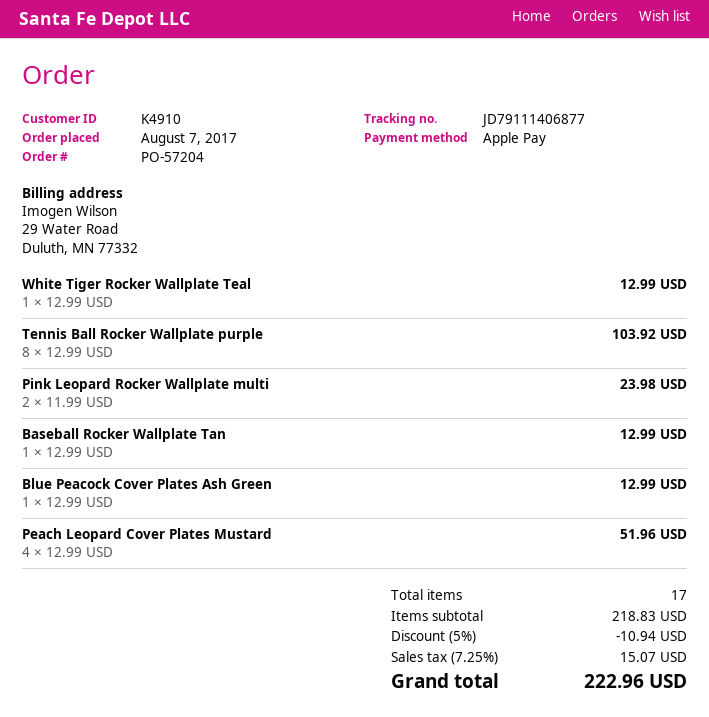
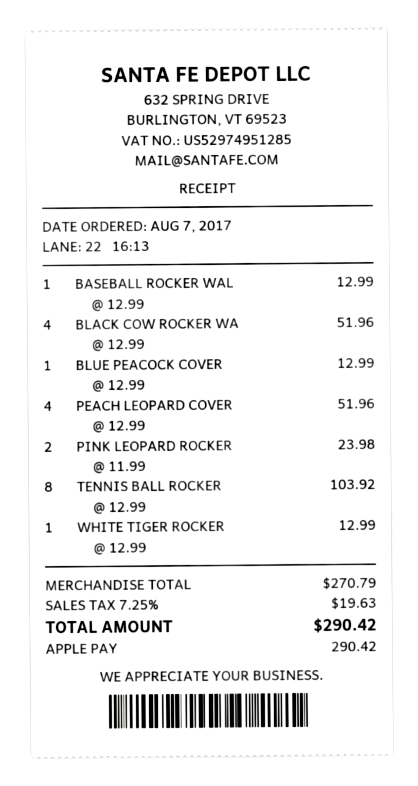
BLACK COW ROCKER WA: none -> 4 x 12.99 = 51.96
subtotal: 218.83 -> 270.79
discount: 5% = 10.94 -> none
tax: 7.25% = 15.07 -> 7.25% = 19.63
total: 222.96 -> 290.42

